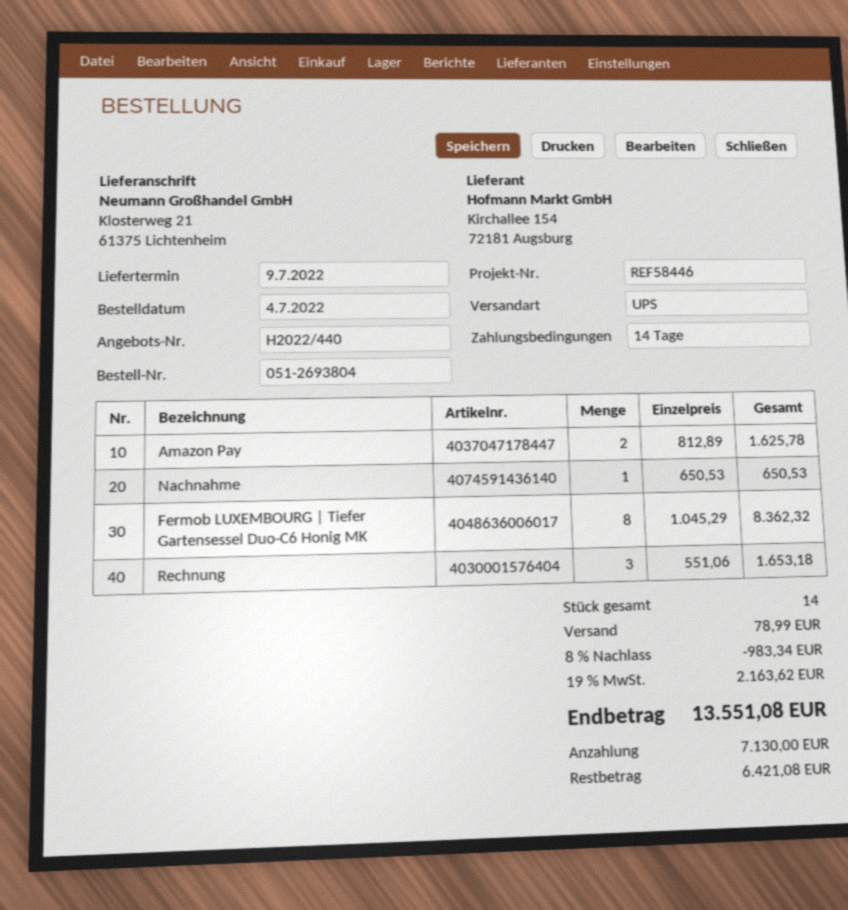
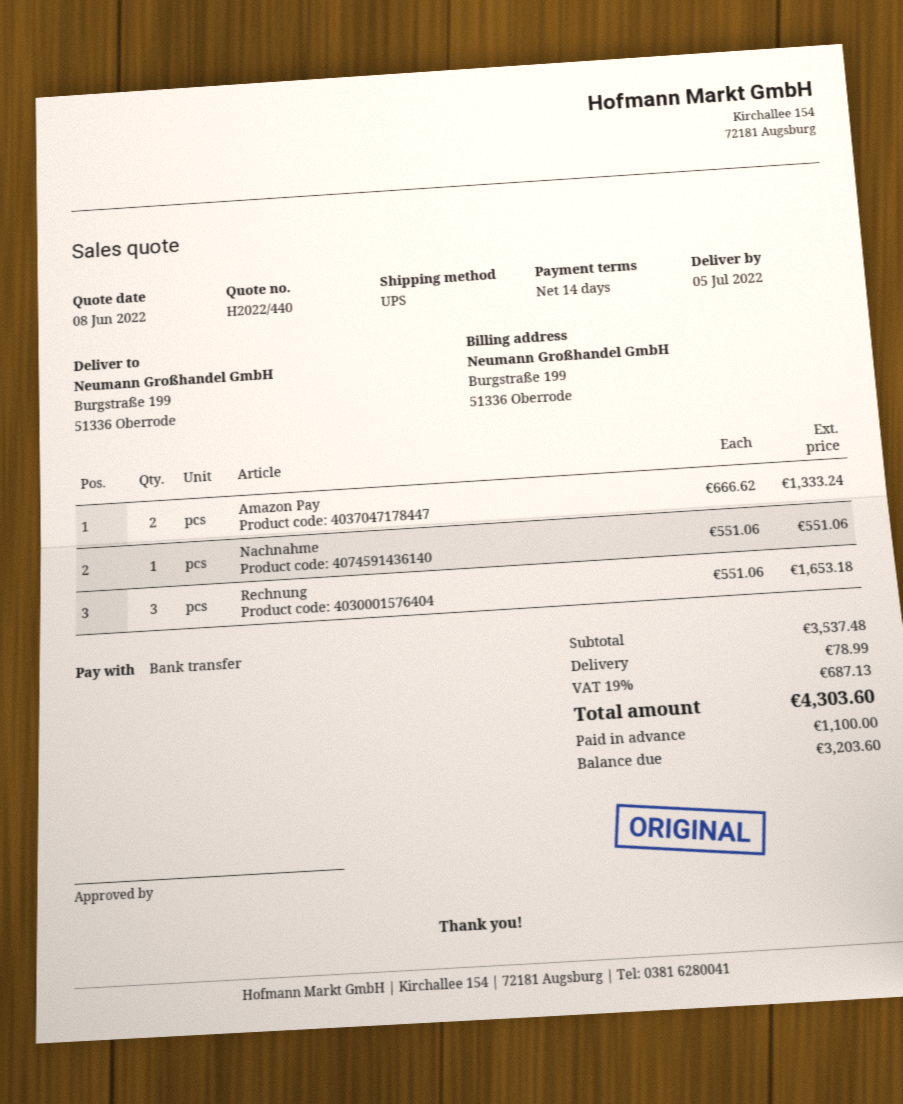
delivery date: 2022-07-09 -> 2022-07-05
ship to: Klosterweg 21, 61375 Lichtenheim -> Burgstraße 199, 51336 Oberrode
Amazon Pay: 2 x 812.89 = 1625.78 -> 2 x 666.62 = 1333.24
Nachnahme: 1 x 650.53 = 650.53 -> 1 x 551.06 = 551.06
Fermob LUXEMBOURG | Tiefer Gartensessel Duo-C6 Honig MK: 8 x 1045.29 = 8362.32 -> none
discount: 8% = 983.34 -> none
tax: 19% = 2163.62 -> 19% = 687.13
total: 13551.08 -> 4303.60
deposit: 7130.00 -> 1100.00
balance: 6421.08 -> 3203.60

